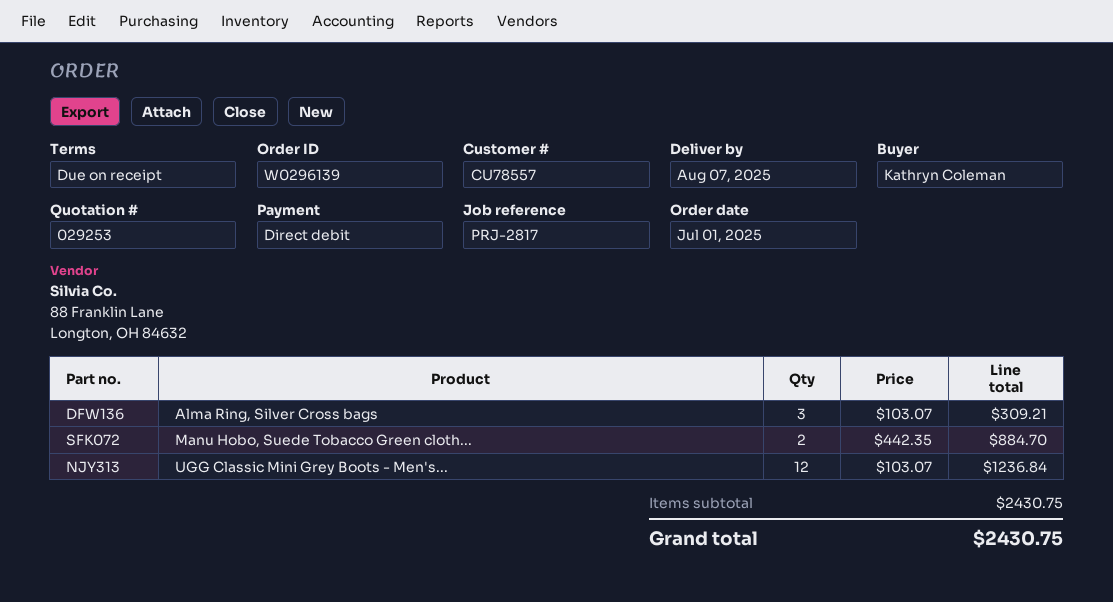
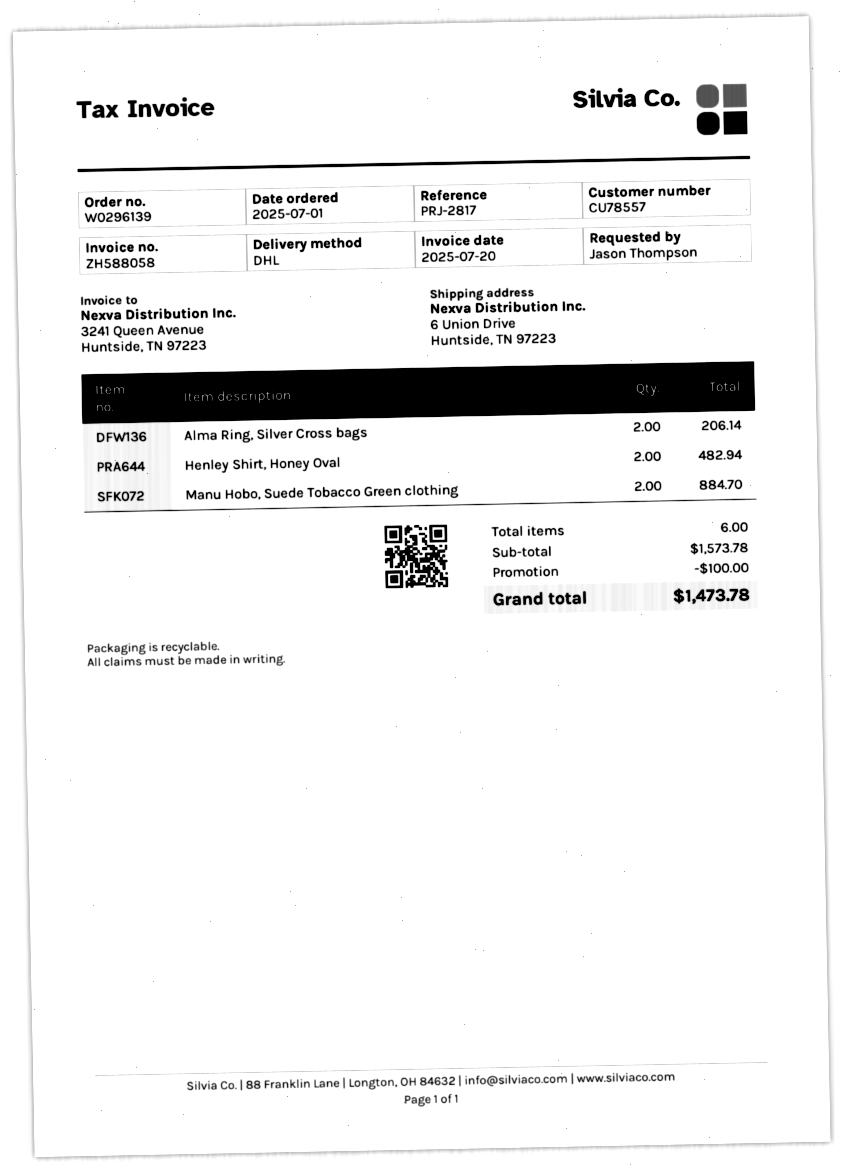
ordered by: Kathryn Coleman -> Jason Thompson
Alma Ring, Silver Cross bags: 3 for 309.21 -> 2 for 206.14
UGG Classic Mini Grey Boots - Men's...: 12 for 1236.84 -> none
Henley Shirt, Honey Oval: none -> 2 for 482.94
subtotal: 2430.75 -> 1573.78
discount: none -> 100.00
total: 2430.75 -> 1473.78

